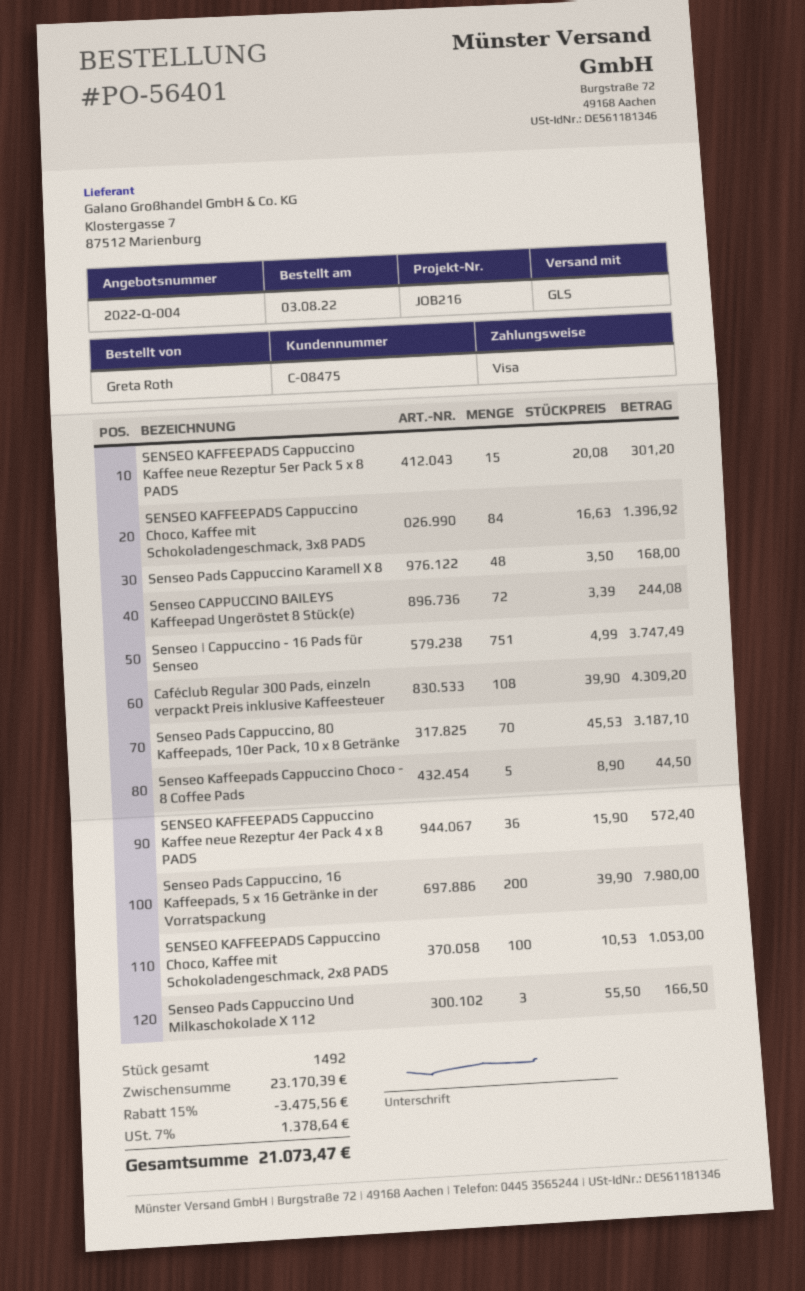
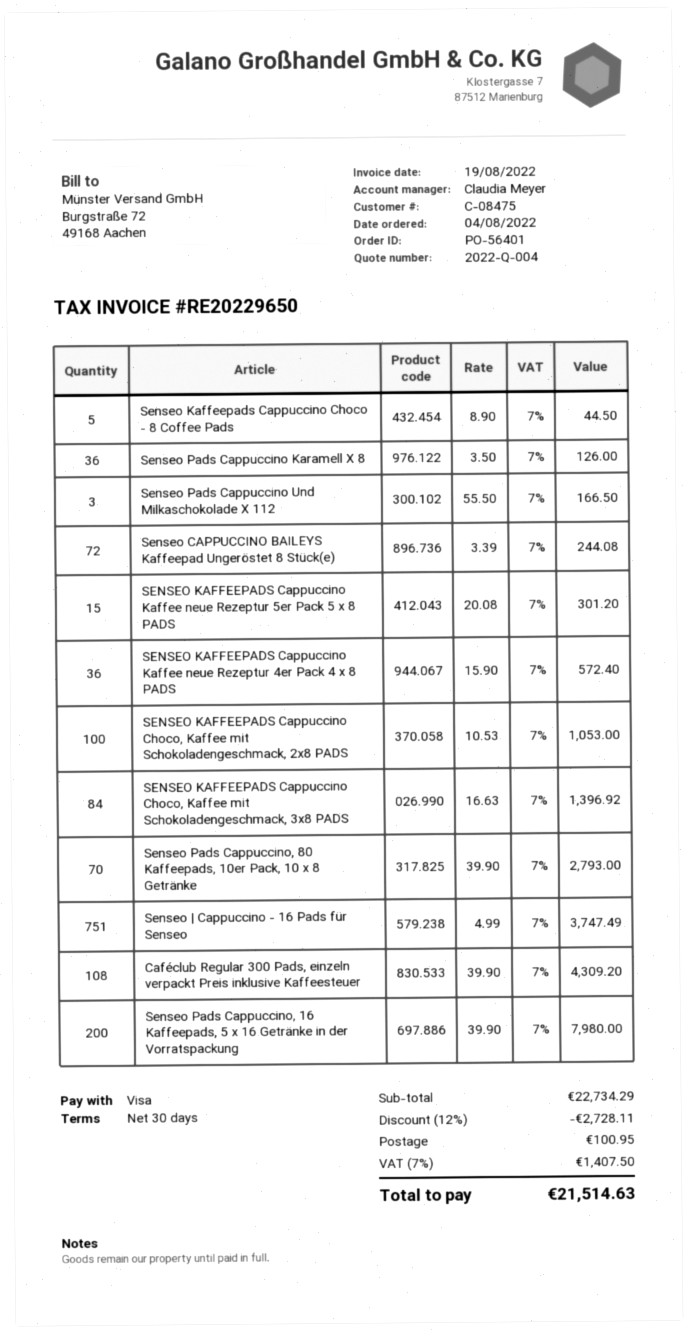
order date: 2022-08-03 -> 2022-08-04
Senseo Pads Cappuccino Karamell X 8: 48 x 3.50 = 168.00 -> 36 x 3.50 = 126.00
Senseo Pads Cappuccino, 80 Kaffeepads, 10er Pack, 10 x 8 Getränke: 70 x 45.53 = 3187.10 -> 70 x 39.90 = 2793.00
subtotal: 23170.39 -> 22734.29
discount: 15% = 3475.56 -> 12% = 2728.11
shipping: none -> 100.95
tax: 7% = 1378.64 -> 7% = 1407.50
total: 21073.47 -> 21514.63

